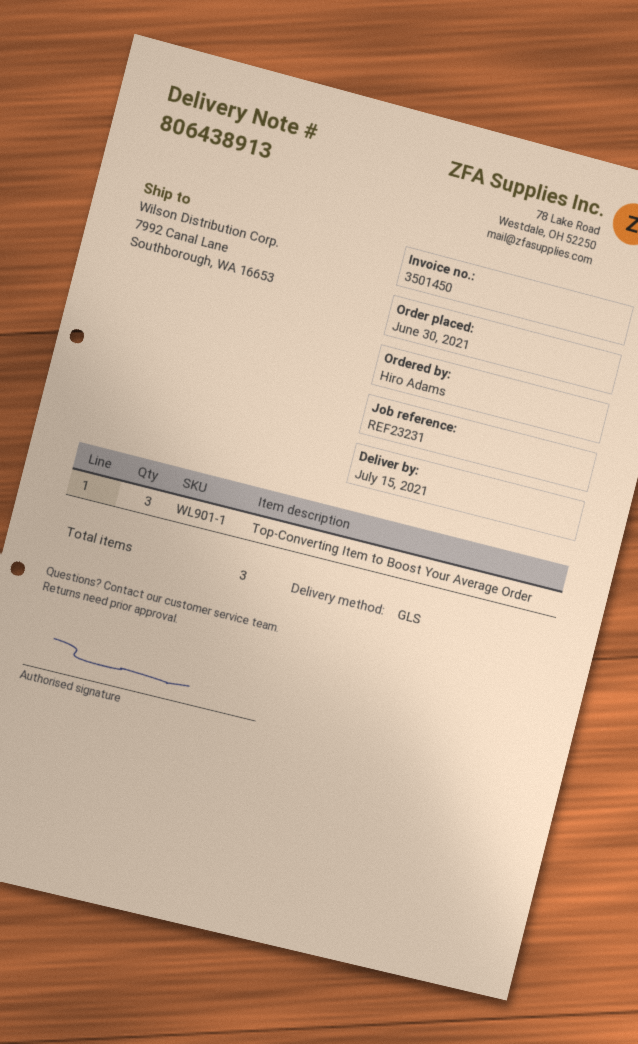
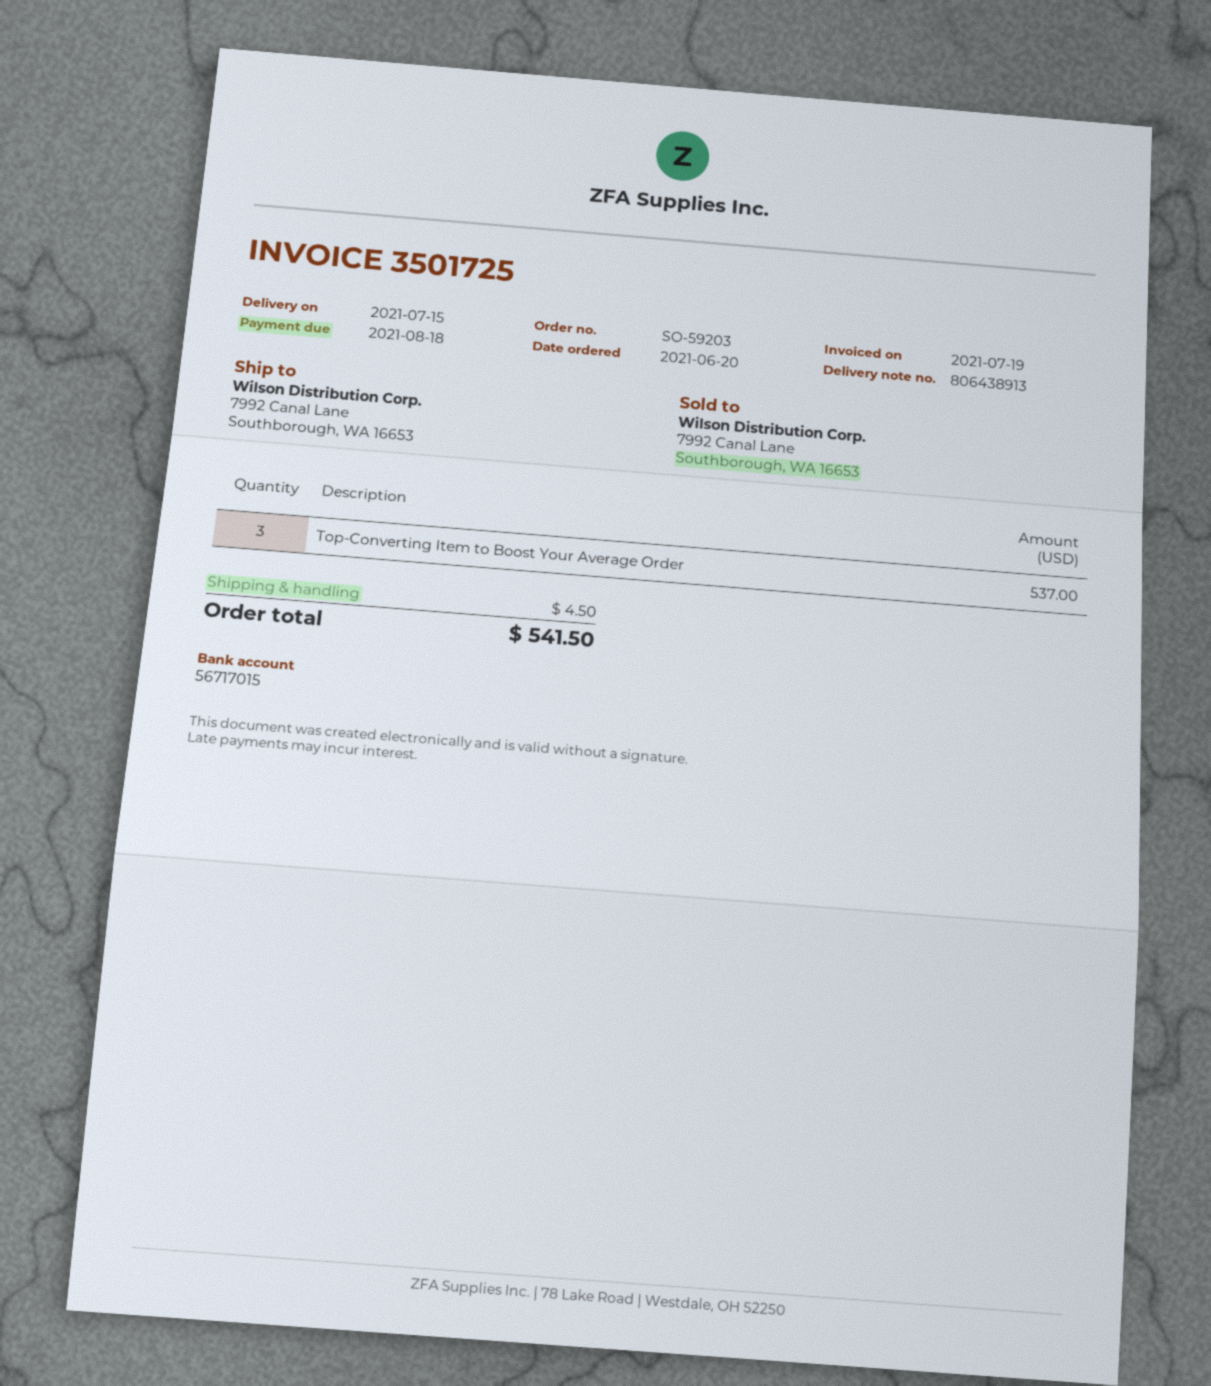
order date: 2021-06-30 -> 2021-06-20
invoice number: 3501450 -> 3501725

